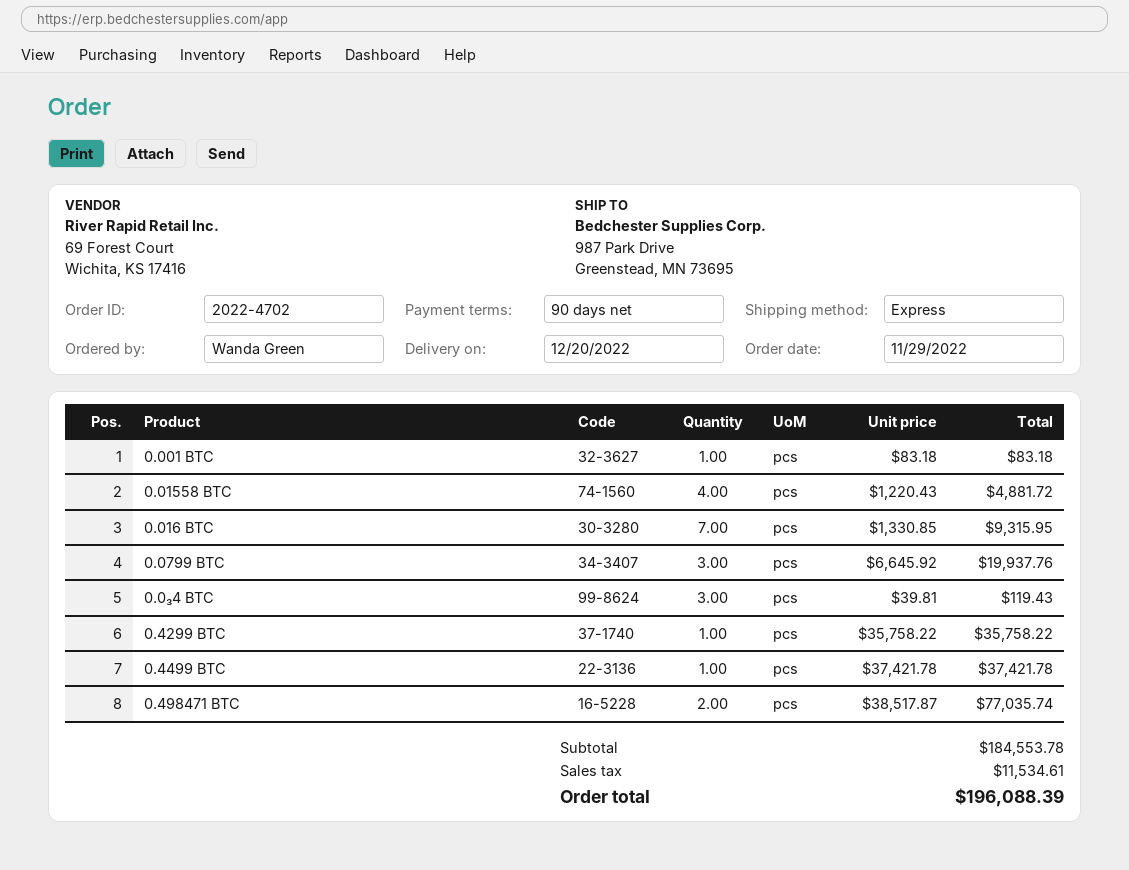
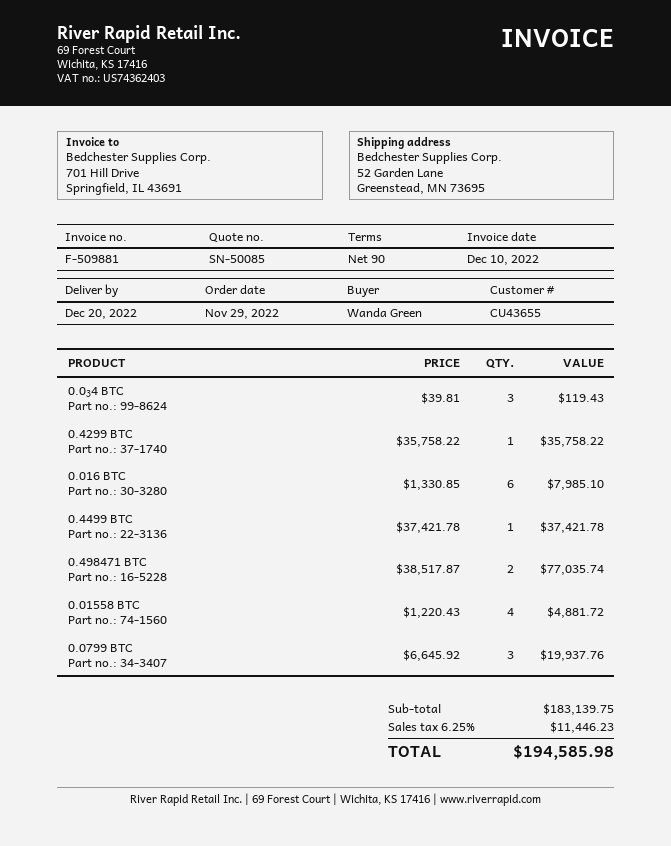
ship to: 987 Park Drive, Greenstead, MN 73695 -> 52 Garden Lane, Greenstead, MN 73695
0.001 BTC: 1 x 83.18 = 83.18 -> none
0.016 BTC: 7 x 1330.85 = 9315.95 -> 6 x 1330.85 = 7985.10
subtotal: 184553.78 -> 183139.75
tax: 11534.61 -> 11446.23
total: 196088.39 -> 194585.98

